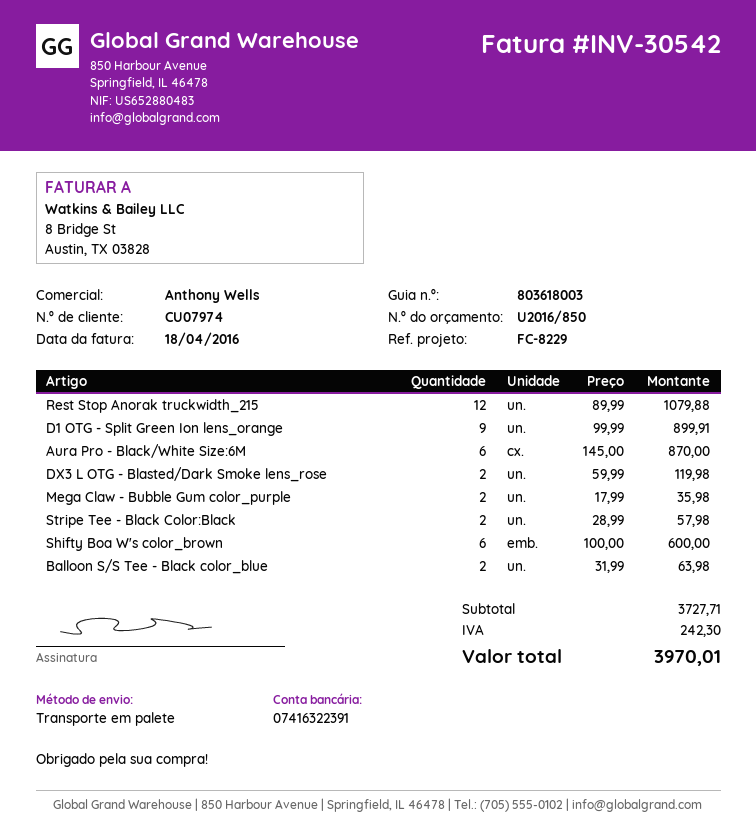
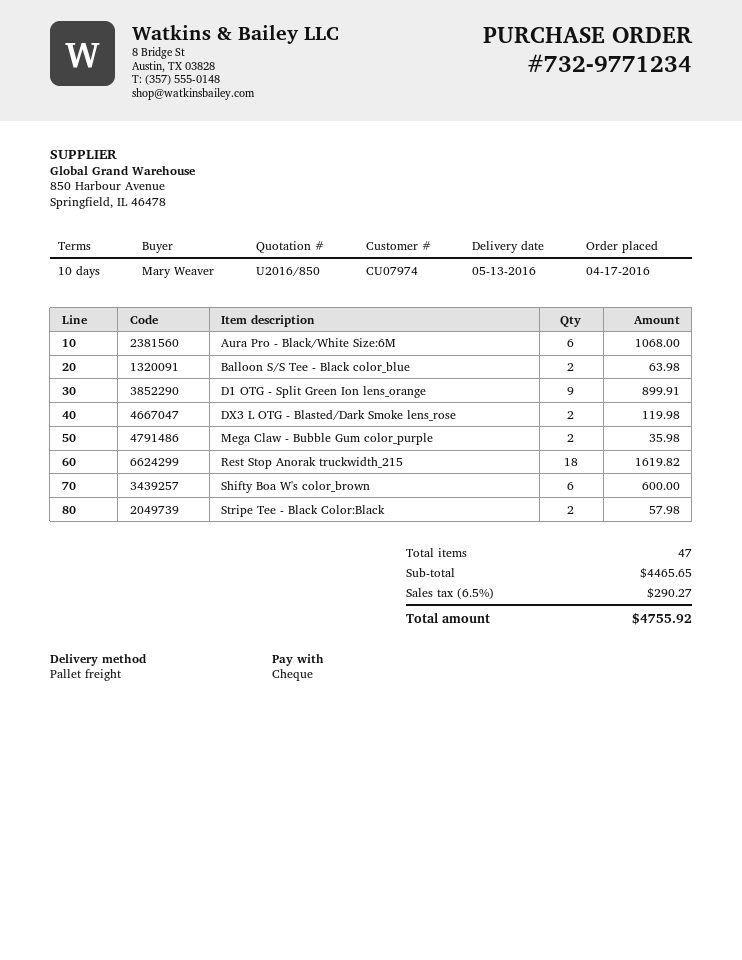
Rest Stop Anorak truckwidth_215: 12 for 1079.88 -> 18 for 1619.82
Aura Pro - Black/White Size:6M: 6 for 870.00 -> 6 for 1068.00
subtotal: 3727.71 -> 4465.65
tax: 242.30 -> 290.27
total: 3970.01 -> 4755.92

